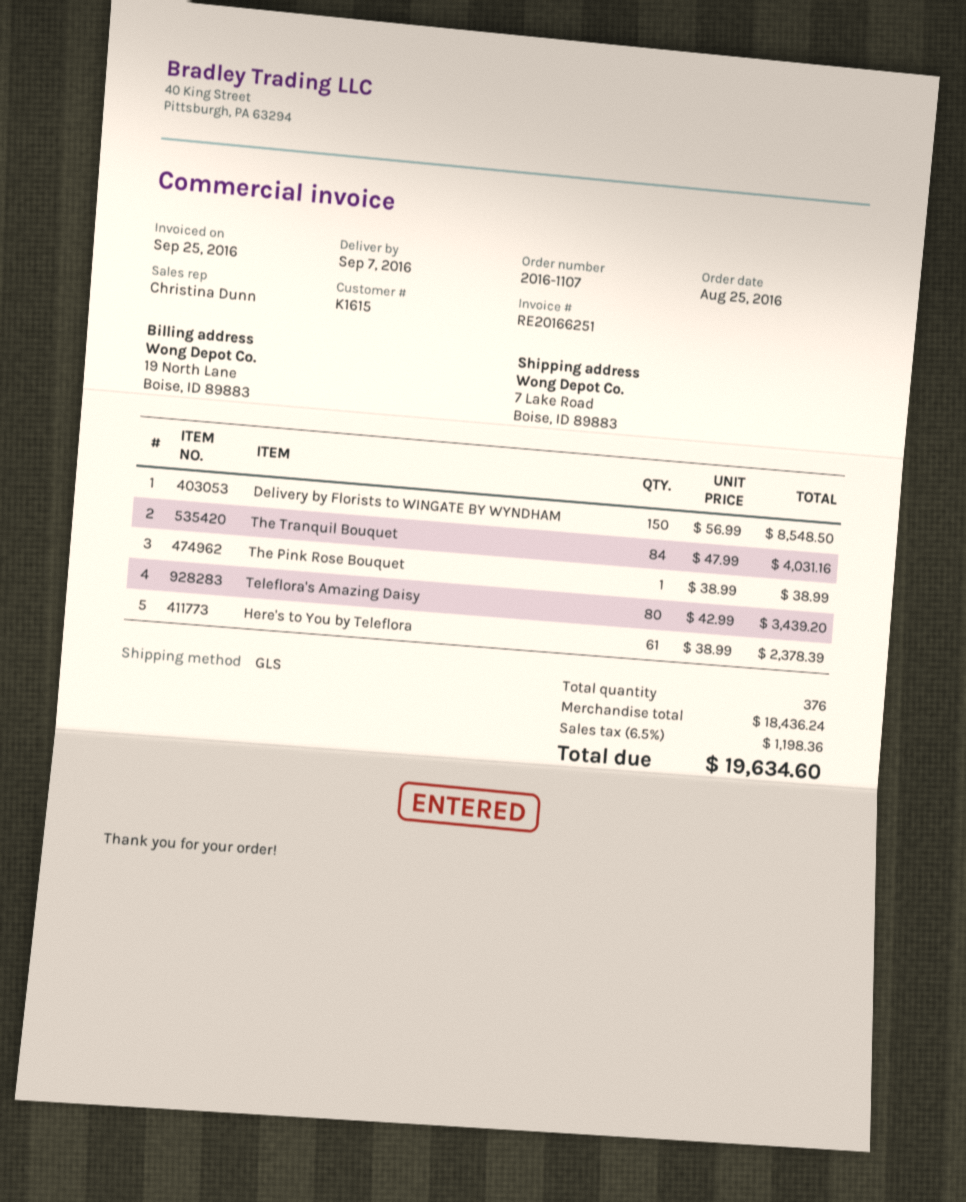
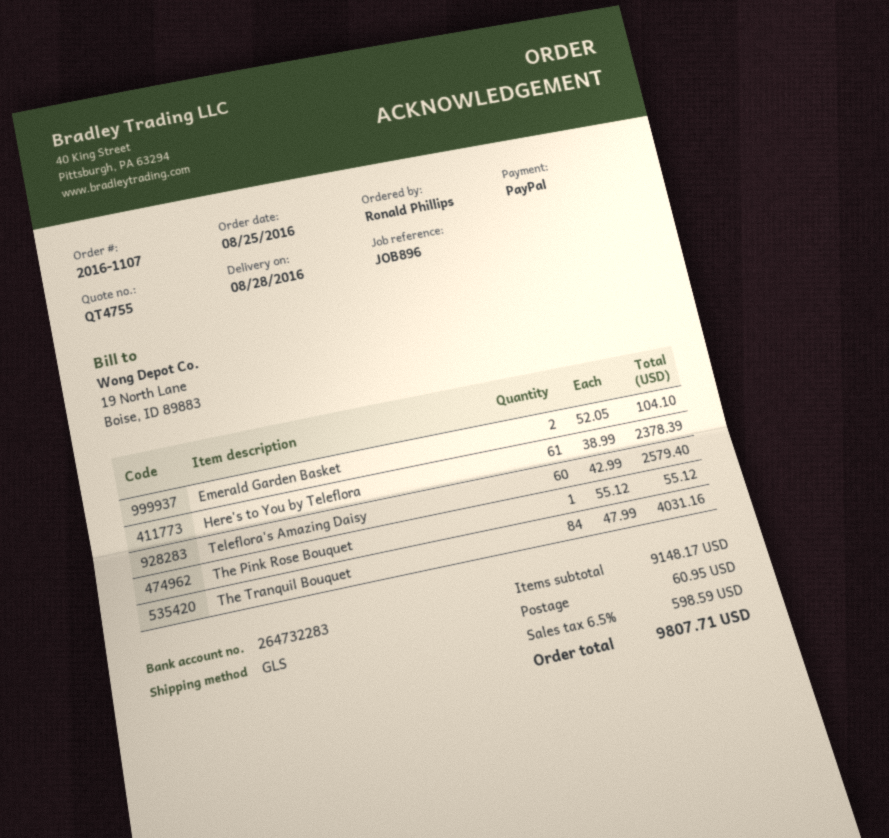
delivery date: 2016-09-07 -> 2016-08-28
Delivery by Florists to WINGATE BY WYNDHAM: 150 x 56.99 = 8548.50 -> none
The Pink Rose Bouquet: 1 x 38.99 = 38.99 -> 1 x 55.12 = 55.12
Teleflora's Amazing Daisy: 80 x 42.99 = 3439.20 -> 60 x 42.99 = 2579.40
Emerald Garden Basket: none -> 2 x 52.05 = 104.10
subtotal: 18436.24 -> 9148.17
shipping: none -> 60.95
tax: 6.5% = 1198.36 -> 6.5% = 598.59
total: 19634.60 -> 9807.71

